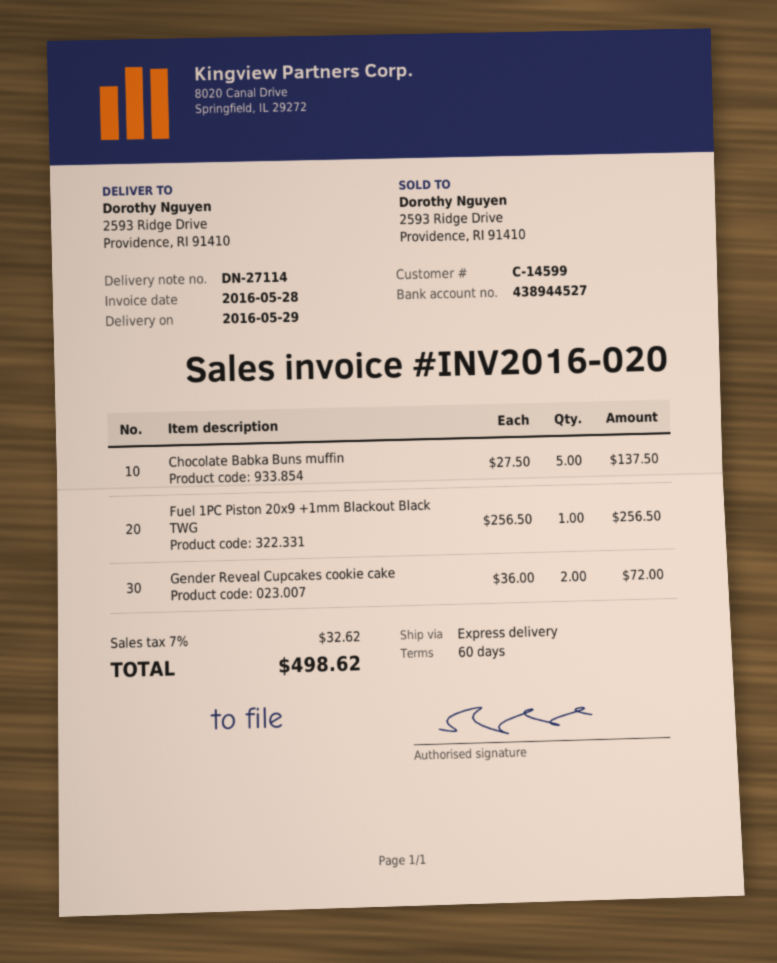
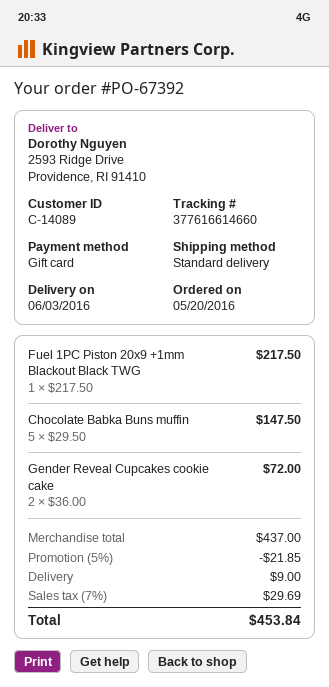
delivery date: 2016-05-29 -> 2016-06-03
customer number: C-14599 -> C-14089
shipping method: express -> standard
Chocolate Babka Buns muffin: 5 x 27.50 = 137.50 -> 5 x 29.50 = 147.50
Fuel 1PC Piston 20x9 +1mm Blackout Black TWG: 1 x 256.50 = 256.50 -> 1 x 217.50 = 217.50
discount: none -> 5% = 21.85
shipping: none -> 9.00
tax: 7% = 32.62 -> 7% = 29.69
total: 498.62 -> 453.84

